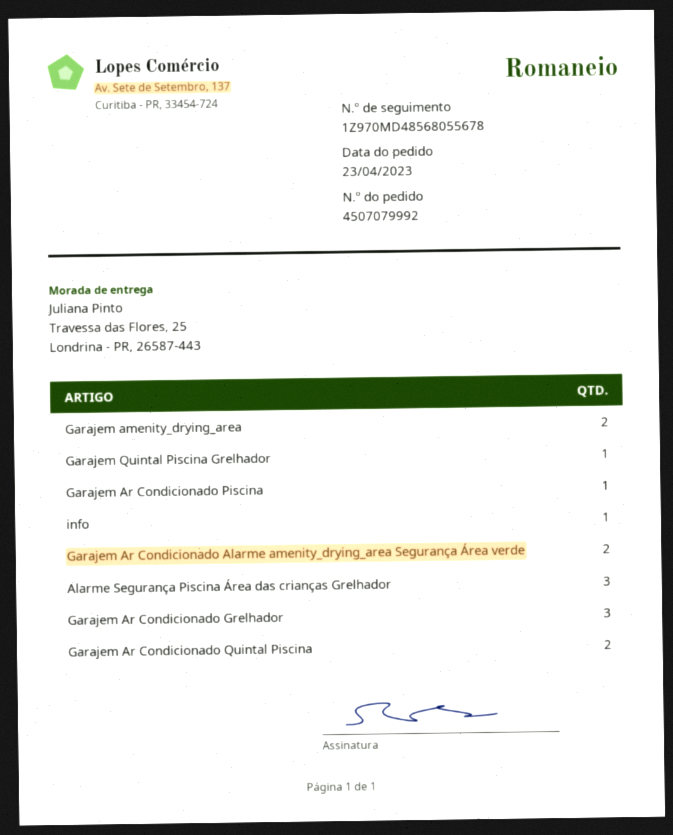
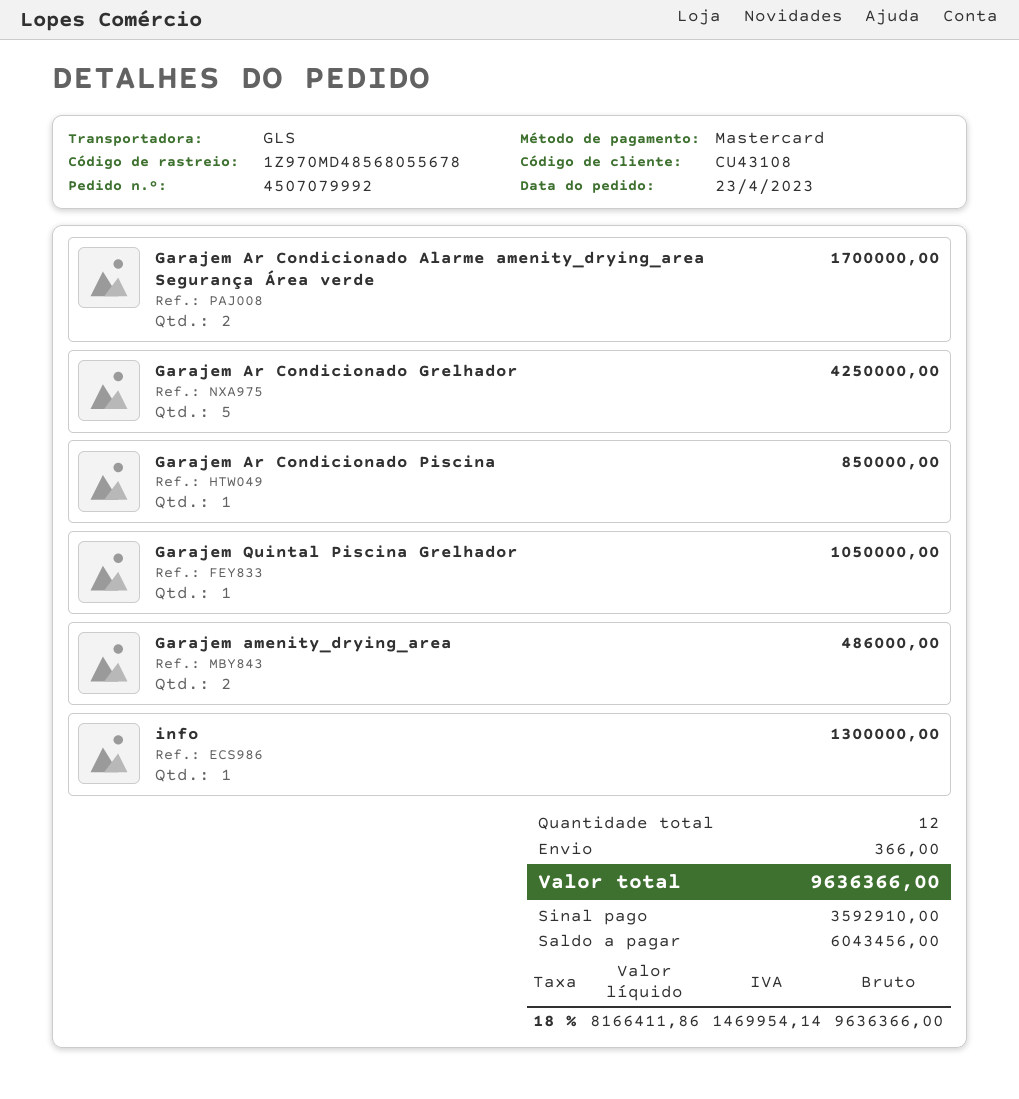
Alarme Segurança Piscina Área das crianças Grelhador: 3 -> none
Garajem Ar Condicionado Grelhador: 3 -> 5
Garajem Ar Condicionado Quintal Piscina: 2 -> none

